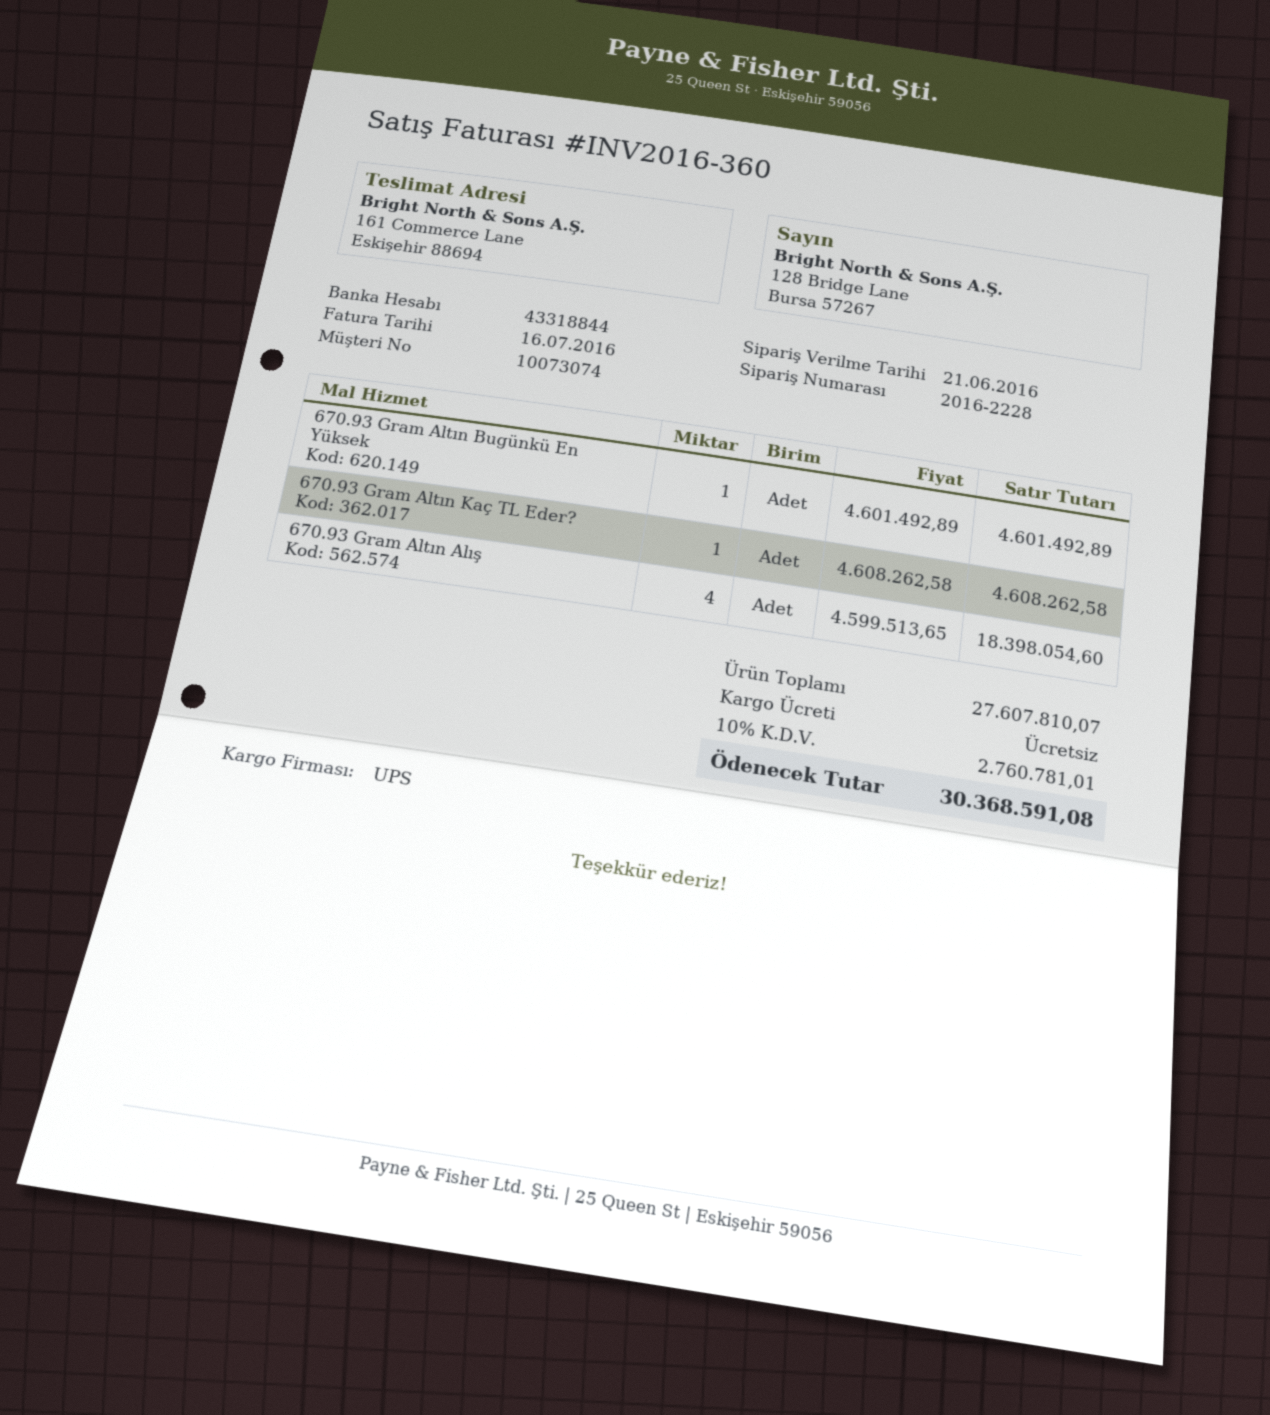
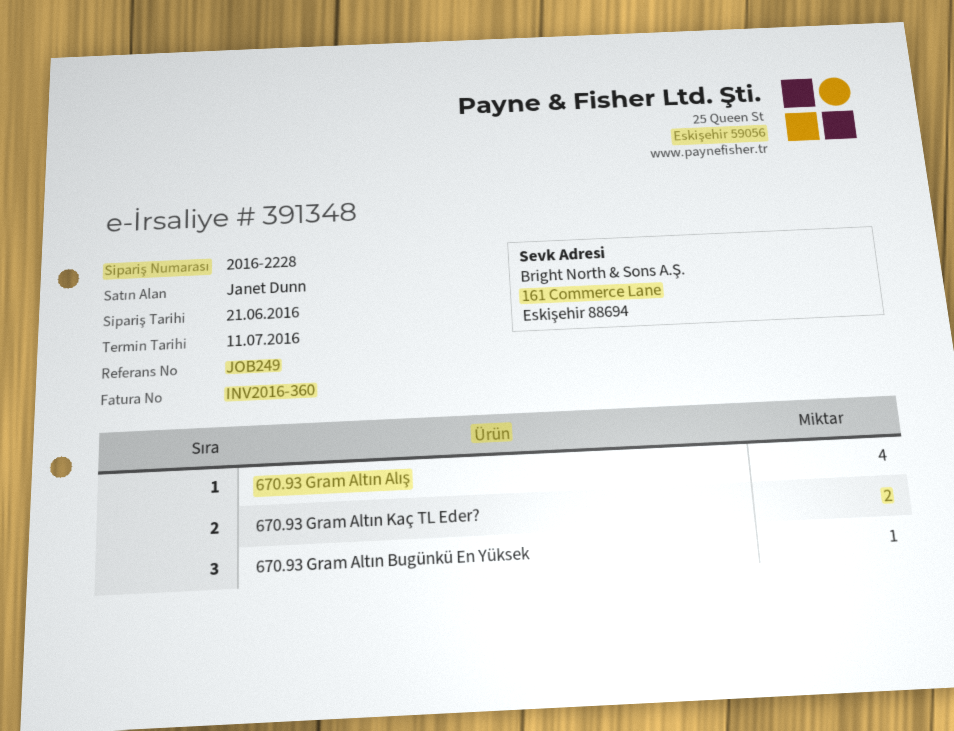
670.93 Gram Altın Kaç TL Eder?: 1 -> 2

